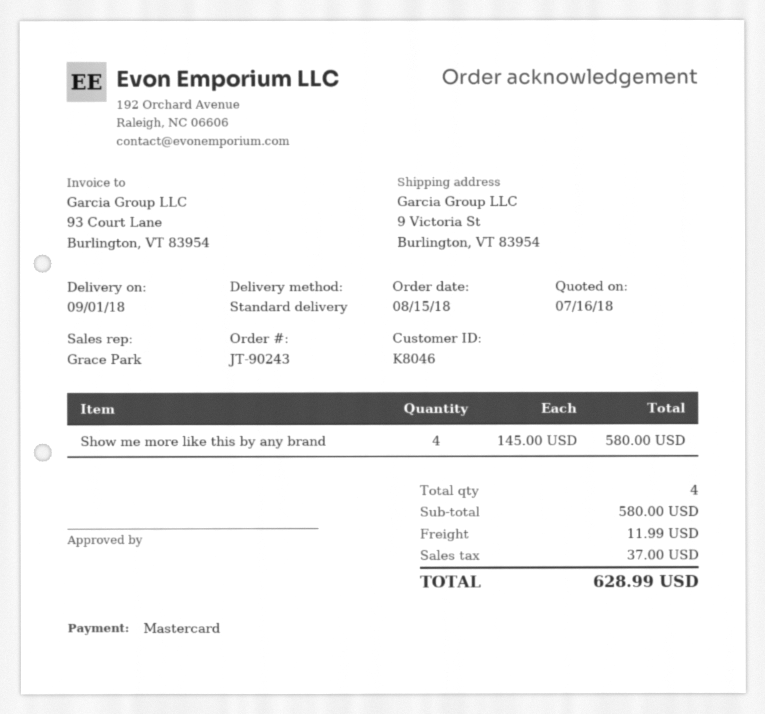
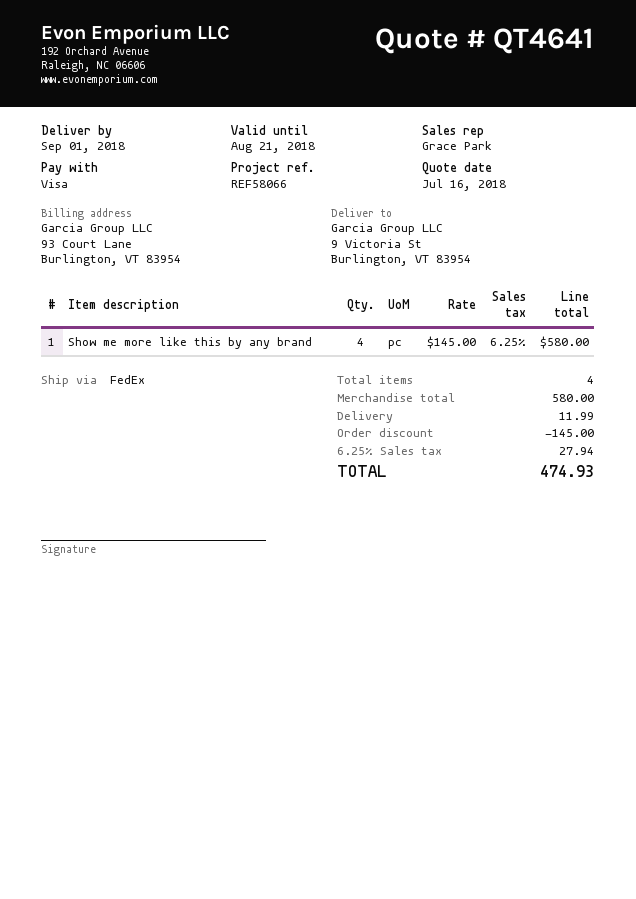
payment method: Mastercard -> Visa
shipping method: standard -> FedEx
discount: none -> 145.00
tax: 37.00 -> 27.94
total: 628.99 -> 474.93

